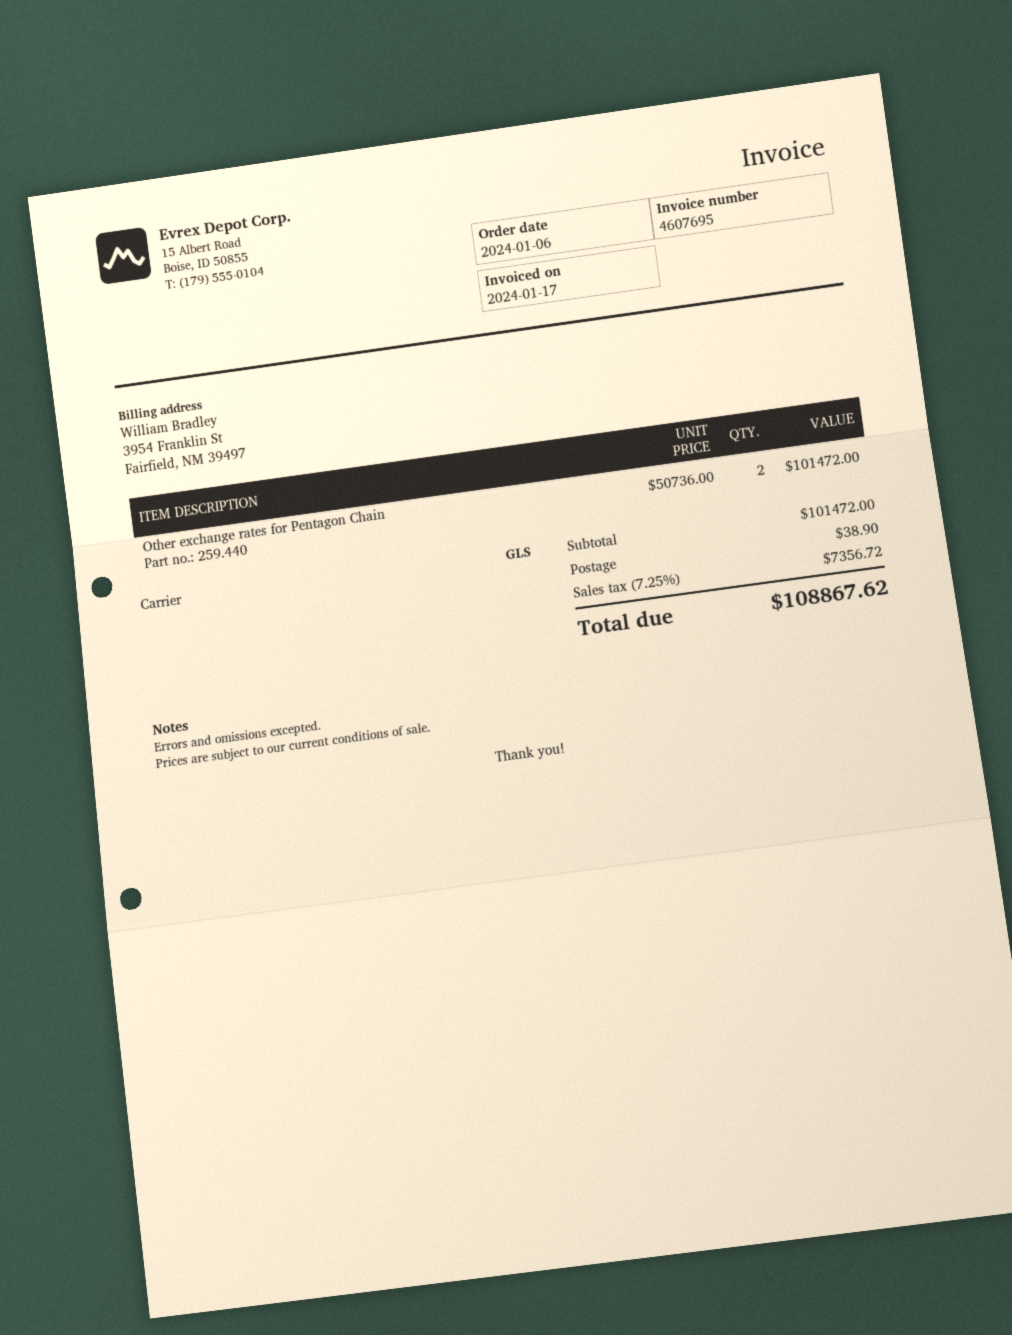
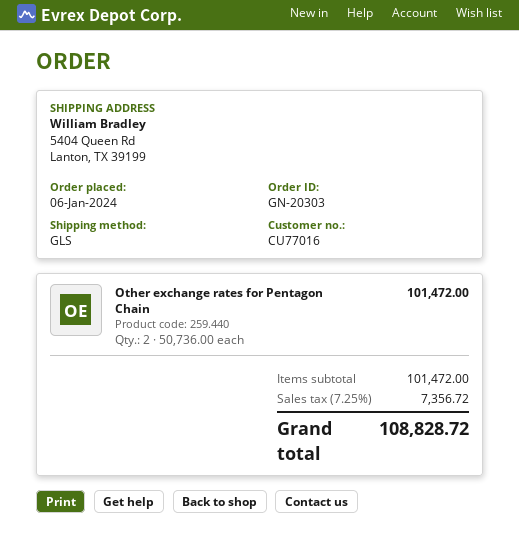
shipping: 38.90 -> none
total: 108867.62 -> 108828.72

